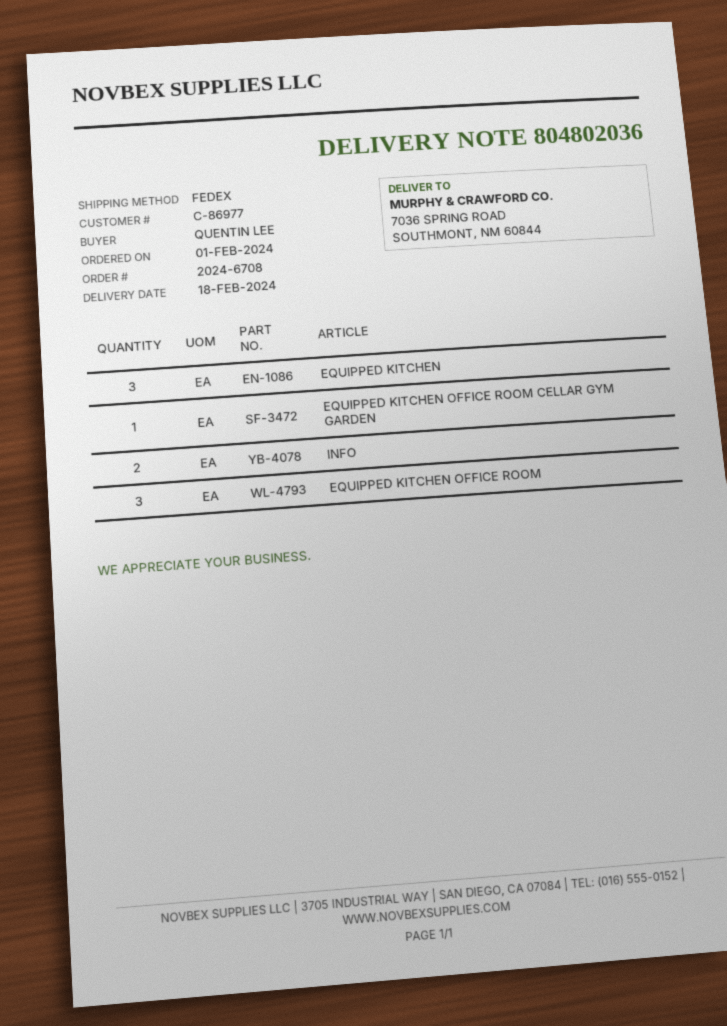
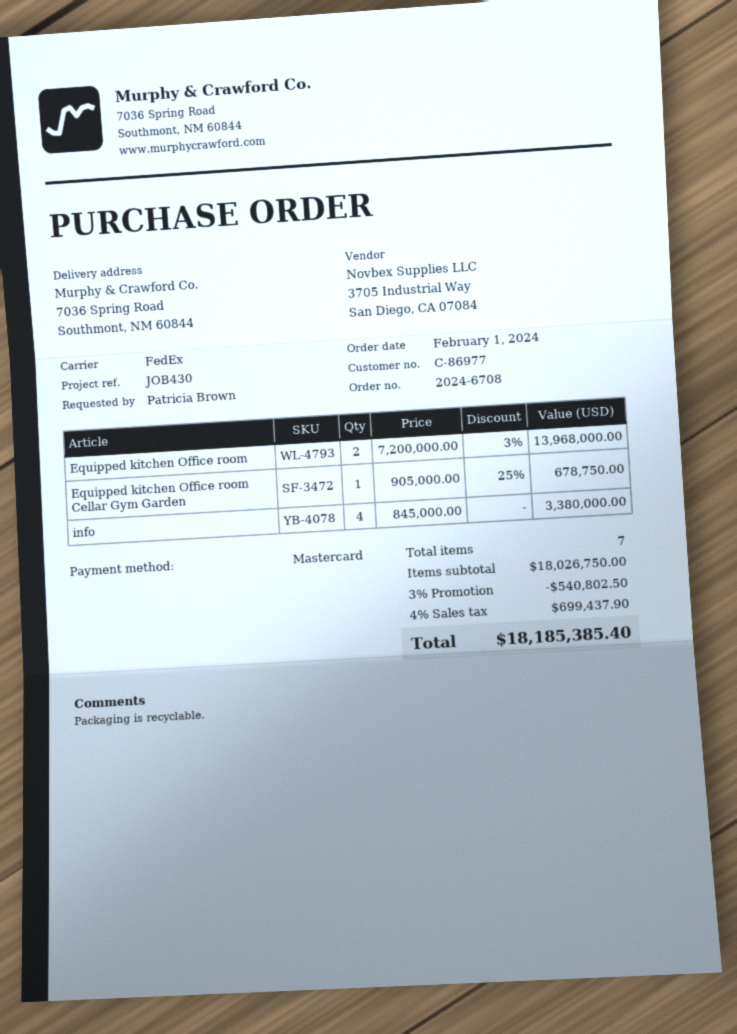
ordered by: QUENTIN LEE -> Patricia Brown
EQUIPPED KITCHEN: 3 -> none
INFO: 2 -> 4
EQUIPPED KITCHEN OFFICE ROOM: 3 -> 2

